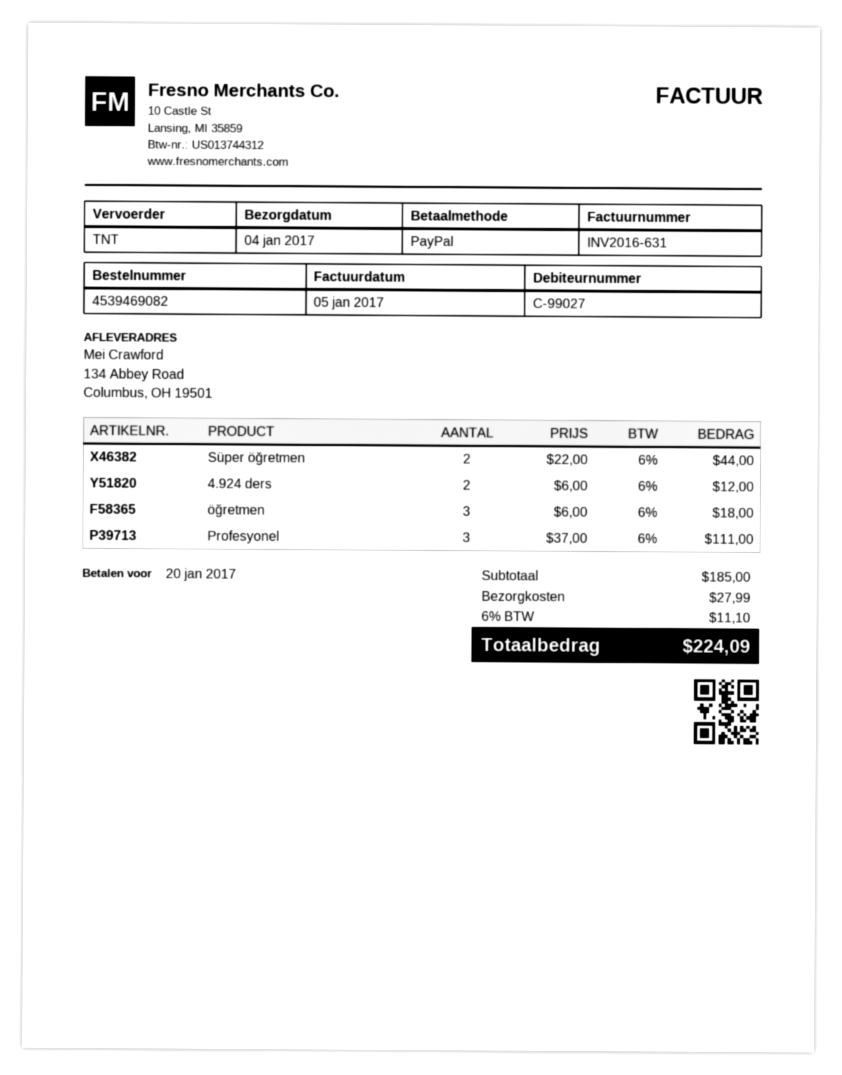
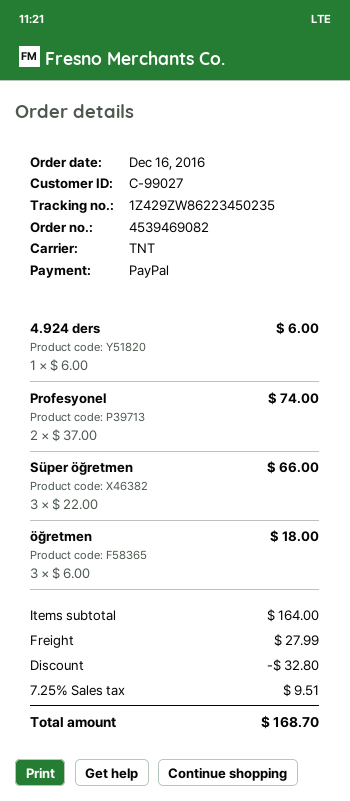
Süper öğretmen: 2 x 22.00 = 44.00 -> 3 x 22.00 = 66.00
4.924 ders: 2 x 6.00 = 12.00 -> 1 x 6.00 = 6.00
Profesyonel: 3 x 37.00 = 111.00 -> 2 x 37.00 = 74.00
subtotal: 185.00 -> 164.00
discount: none -> 32.80
tax: 6% = 11.10 -> 7.25% = 9.51
total: 224.09 -> 168.70

